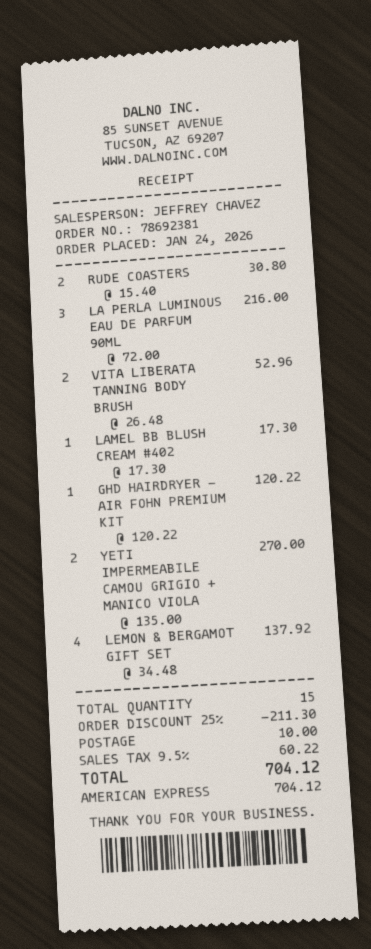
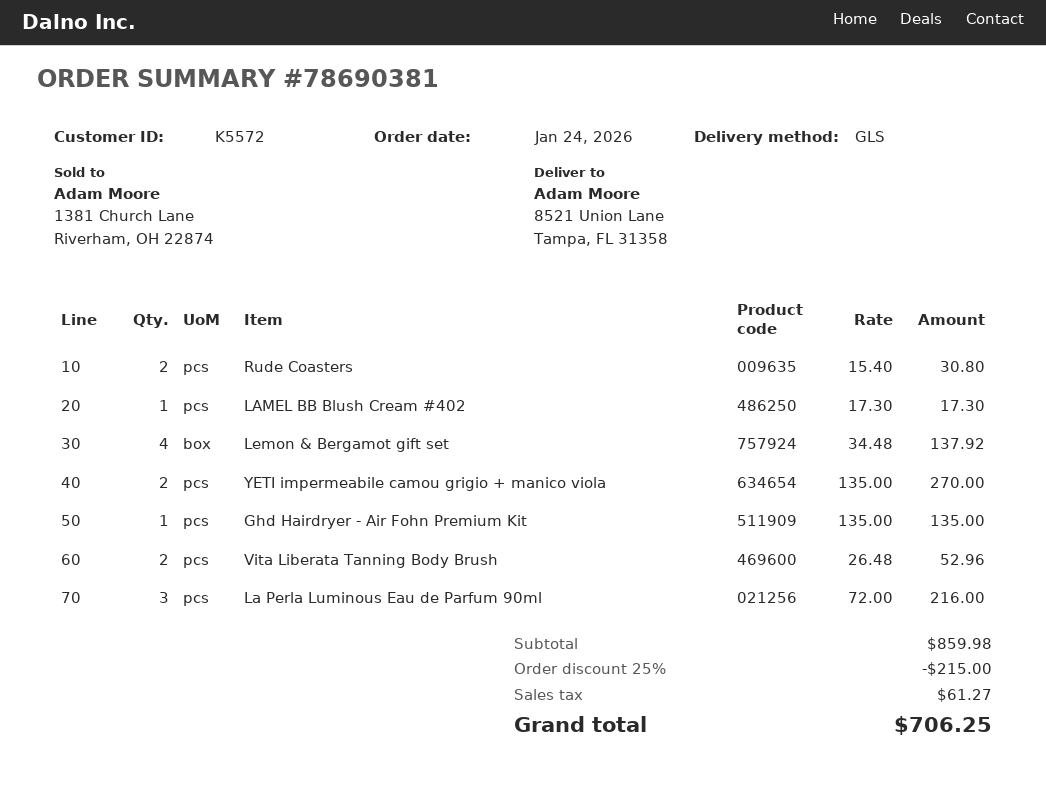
order number: 78692381 -> 78690381
GHD HAIRDRYER - AIR FOHN PREMIUM KIT: 1 x 120.22 = 120.22 -> 1 x 135.00 = 135.00
discount: 25% = 211.30 -> 25% = 215.00
shipping: 10.00 -> none
tax: 60.22 -> 61.27
total: 704.12 -> 706.25

